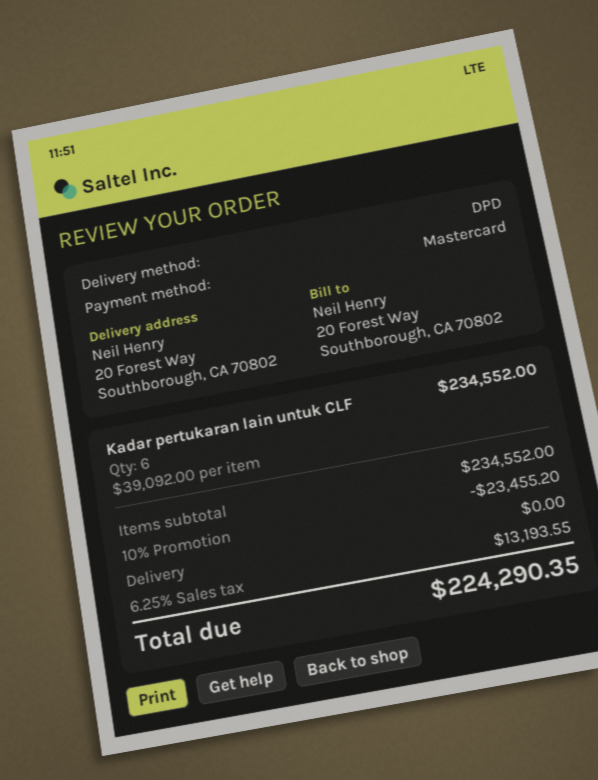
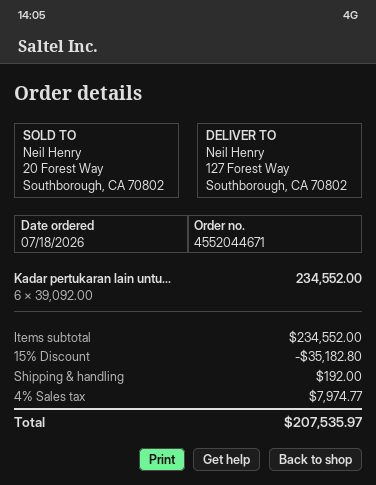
ship to: 20 Forest Way, Southborough, CA 70802 -> 127 Forest Way, Southborough, CA 70802
discount: 10% = 23455.20 -> 15% = 35182.80
shipping: 0.00 -> 192.00
tax: 6.25% = 13193.55 -> 4% = 7974.77
total: 224290.35 -> 207535.97

